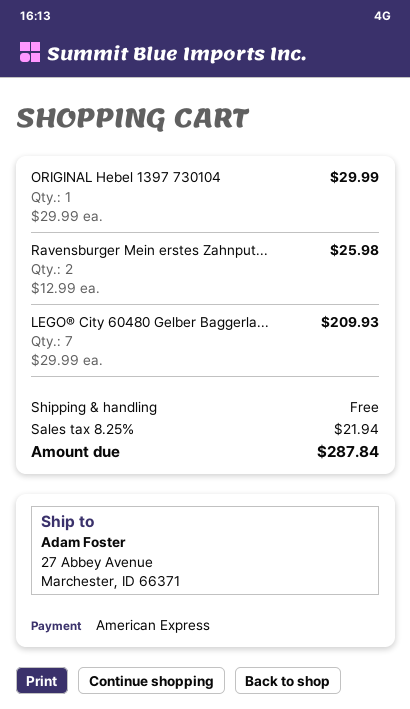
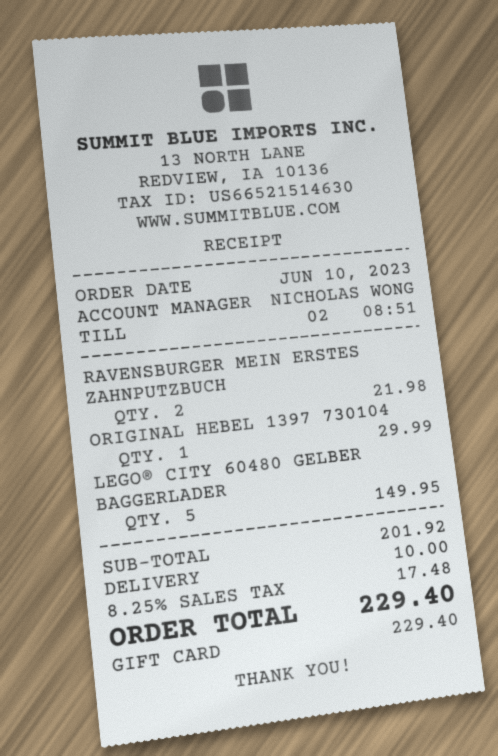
payment method: American Express -> gift card
Ravensburger Mein erstes Zahnput...: 2 for 25.98 -> 2 for 21.98
LEGO® City 60480 Gelber Baggerla...: 7 for 209.93 -> 5 for 149.95
shipping: 0.00 -> 10.00
tax: 8.25% = 21.94 -> 8.25% = 17.48
total: 287.84 -> 229.40

